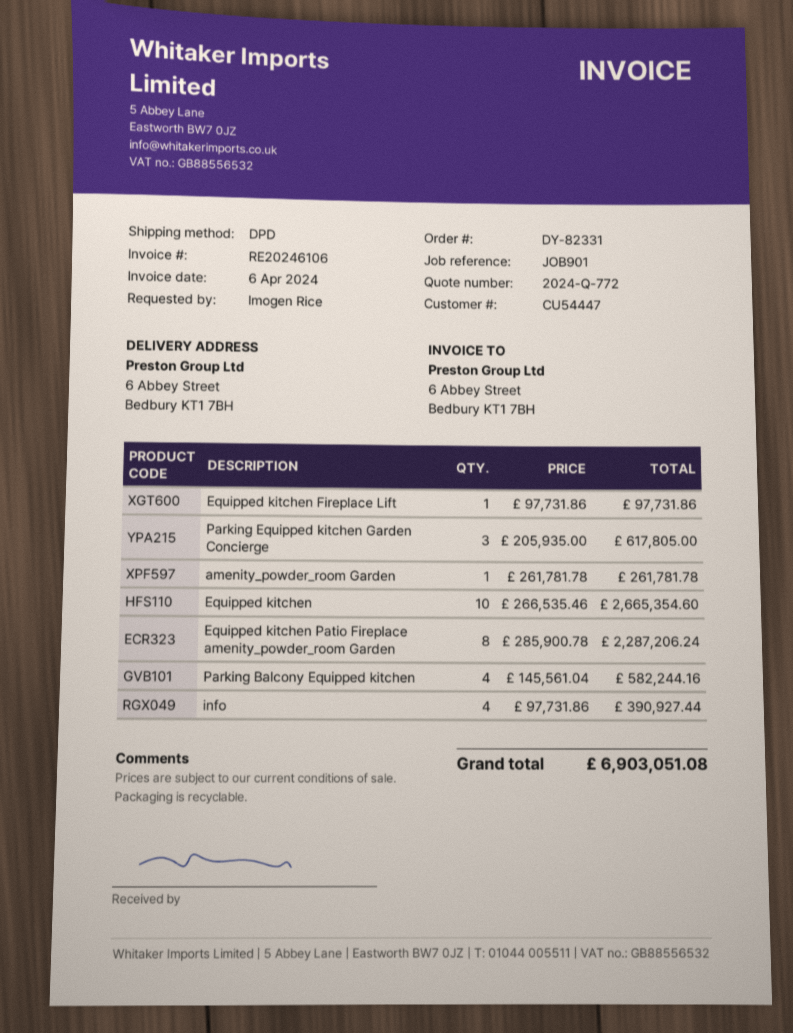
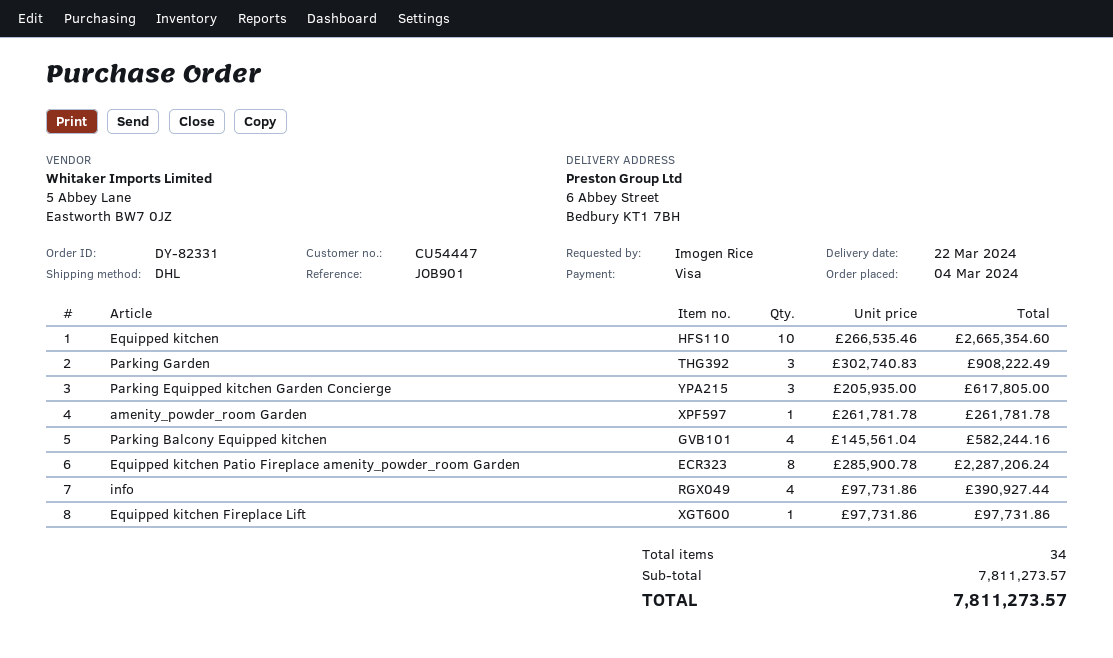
shipping method: DPD -> DHL
Parking Garden: none -> 3 x 302740.83 = 908222.49
total: 6903051.08 -> 7811273.57

